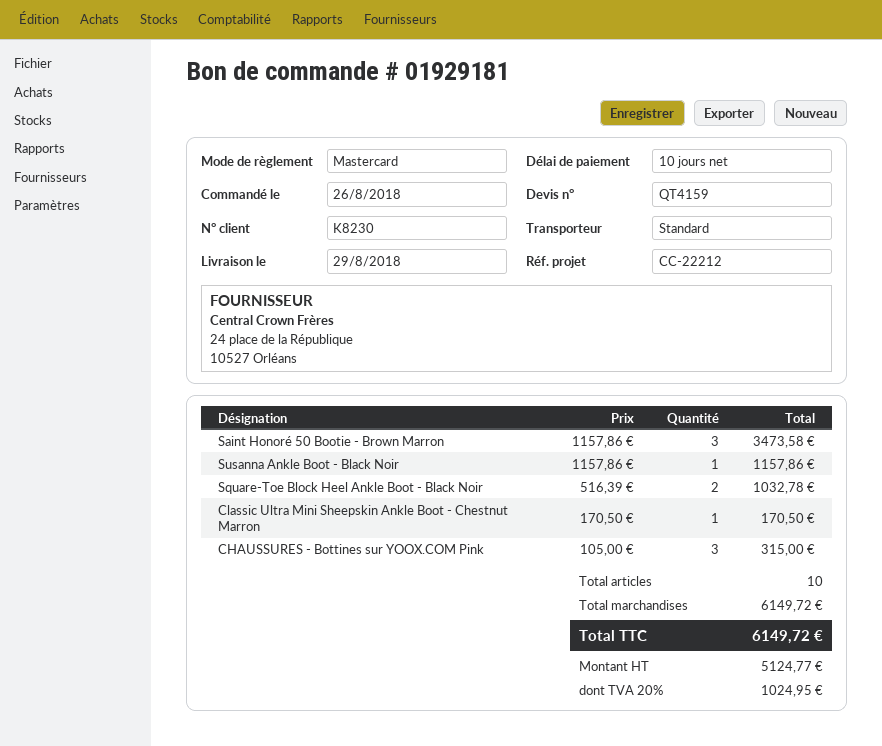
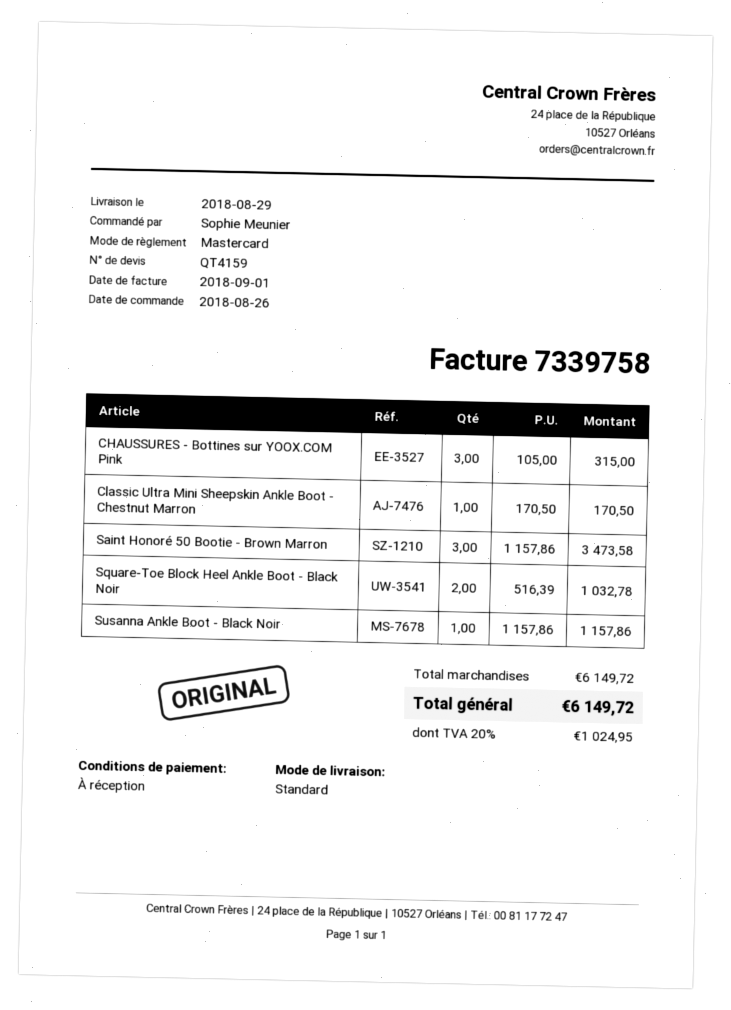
payment terms: 10 days -> on receipt

